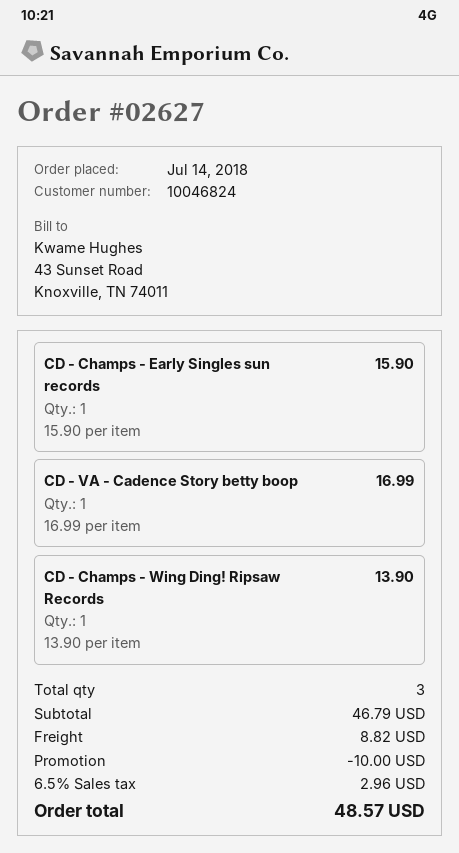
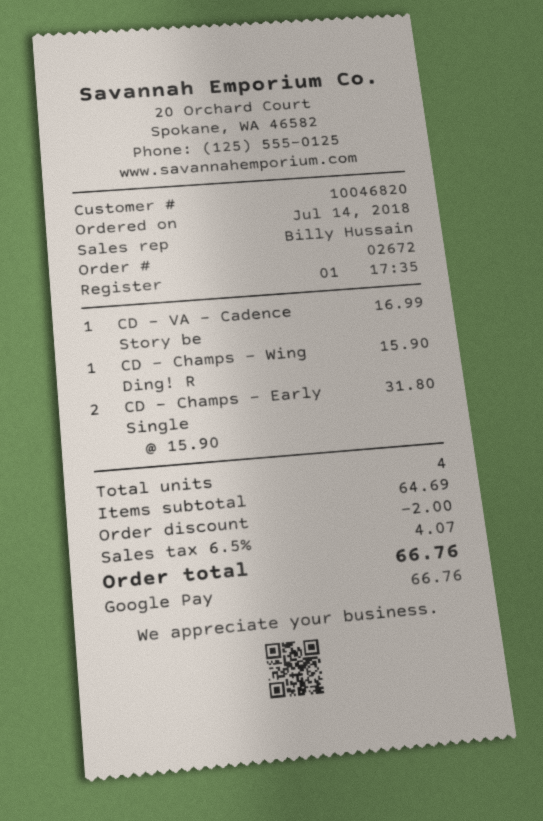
order number: 02627 -> 02672
customer number: 10046824 -> 10046820
CD - Champs - Early Singles sun records: 1 x 15.90 = 15.90 -> 2 x 15.90 = 31.80
CD - Champs - Wing Ding! Ripsaw Records: 1 x 13.90 = 13.90 -> 1 x 15.90 = 15.90
total quantity: 3 -> 4
subtotal: 46.79 -> 64.69
discount: 10.00 -> 2.00
shipping: 8.82 -> none
tax: 6.5% = 2.96 -> 6.5% = 4.07
total: 48.57 -> 66.76

